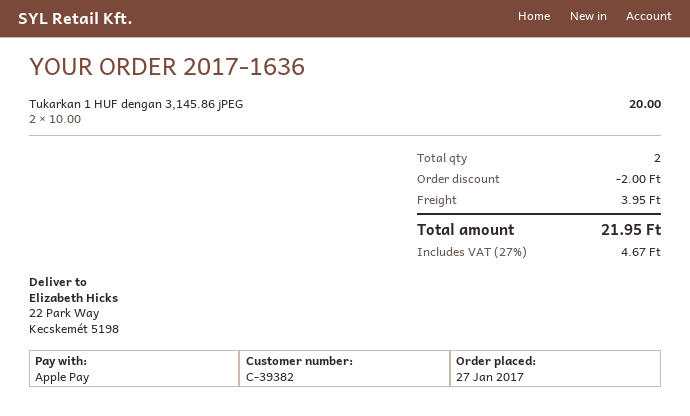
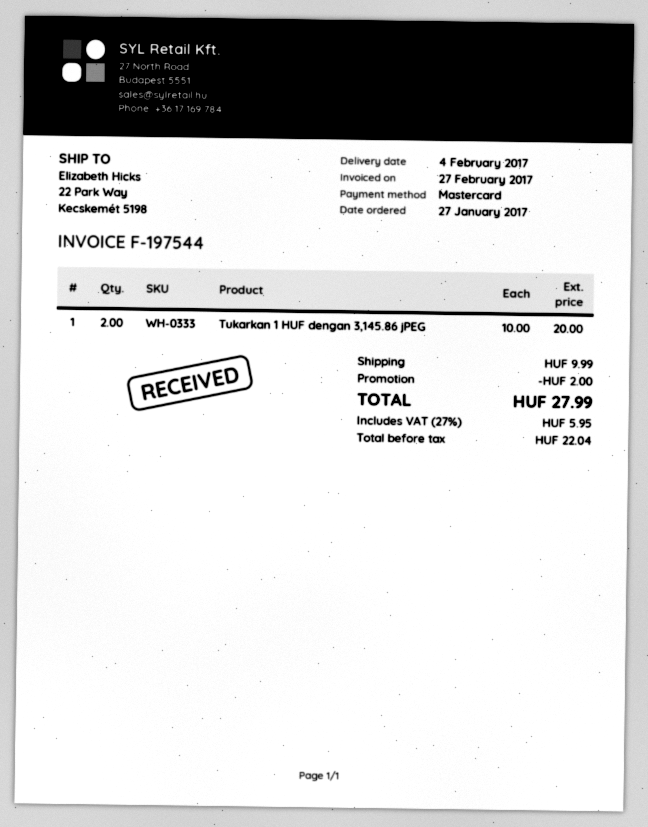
payment method: Apple Pay -> Mastercard
shipping: 3.95 -> 9.99
tax: 27% = 4.67 -> 27% = 5.95
total: 21.95 -> 27.99

